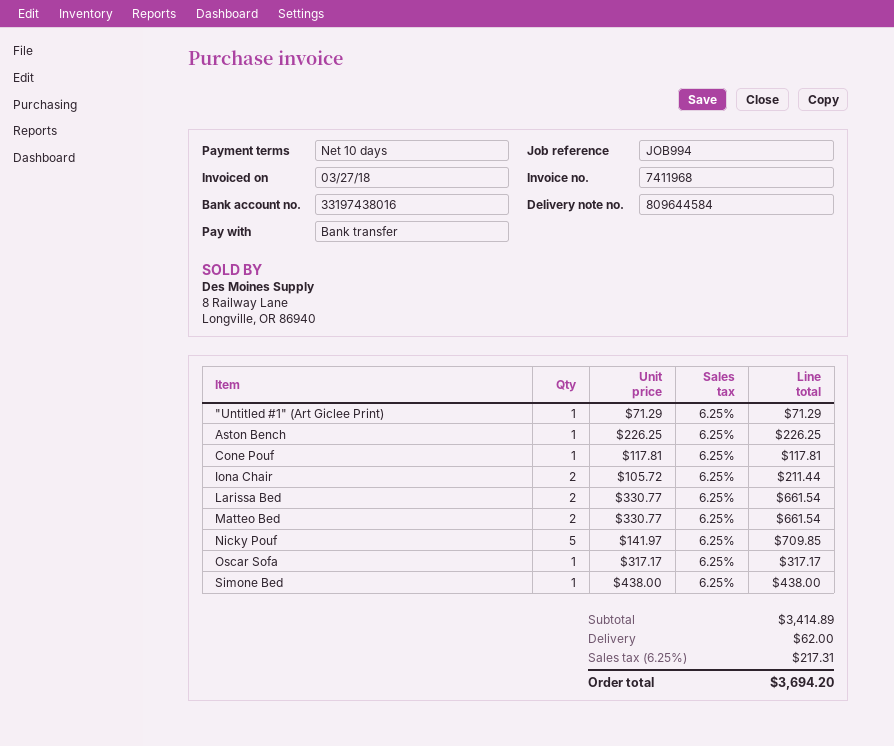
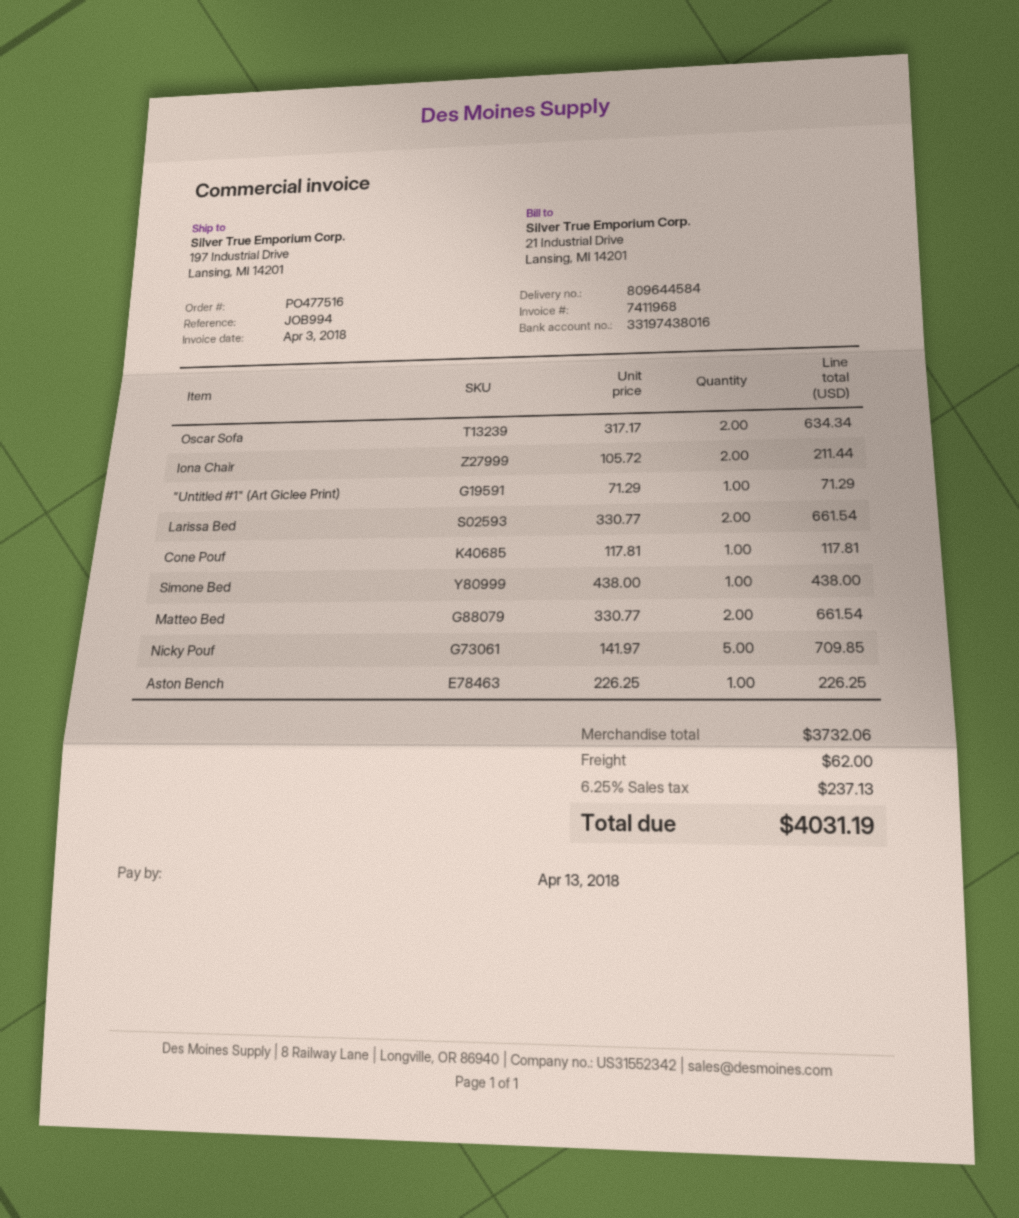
invoice date: 2018-03-27 -> 2018-04-03
Oscar Sofa: 1 x 317.17 = 317.17 -> 2 x 317.17 = 634.34
subtotal: 3414.89 -> 3732.06
tax: 6.25% = 217.31 -> 6.25% = 237.13
total: 3694.20 -> 4031.19

